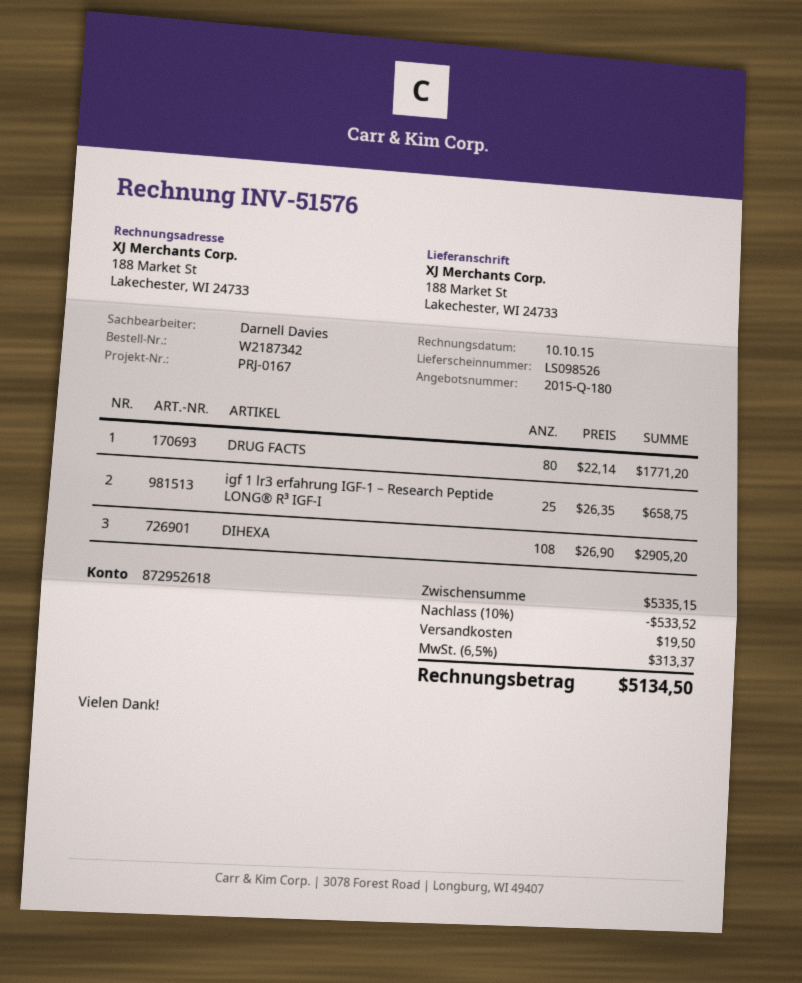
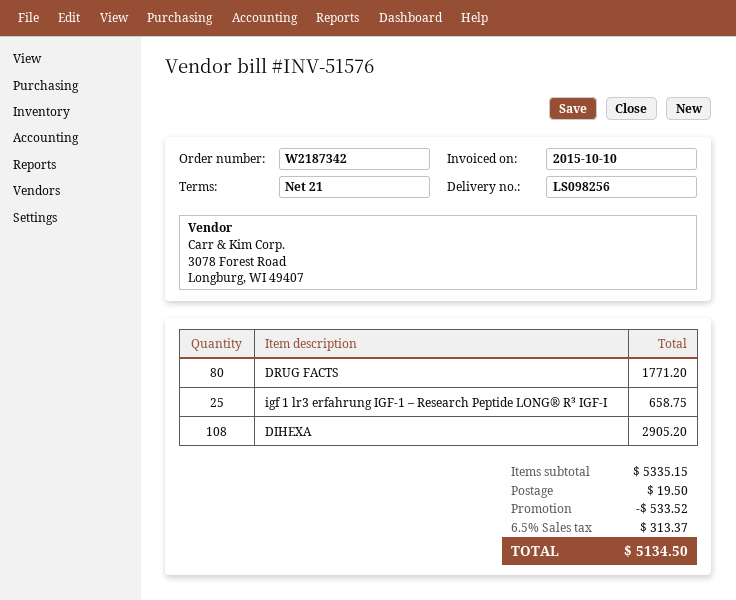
delivery note number: LS098526 -> LS098256

